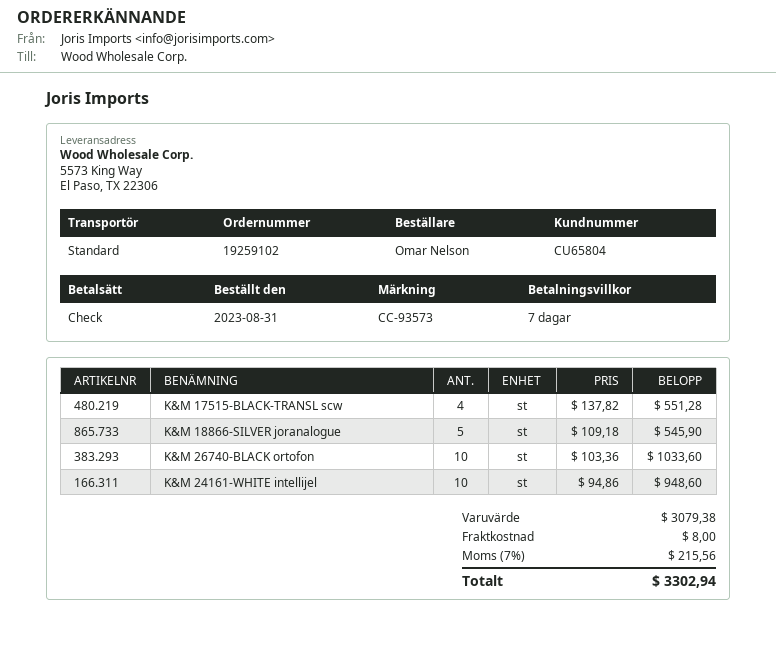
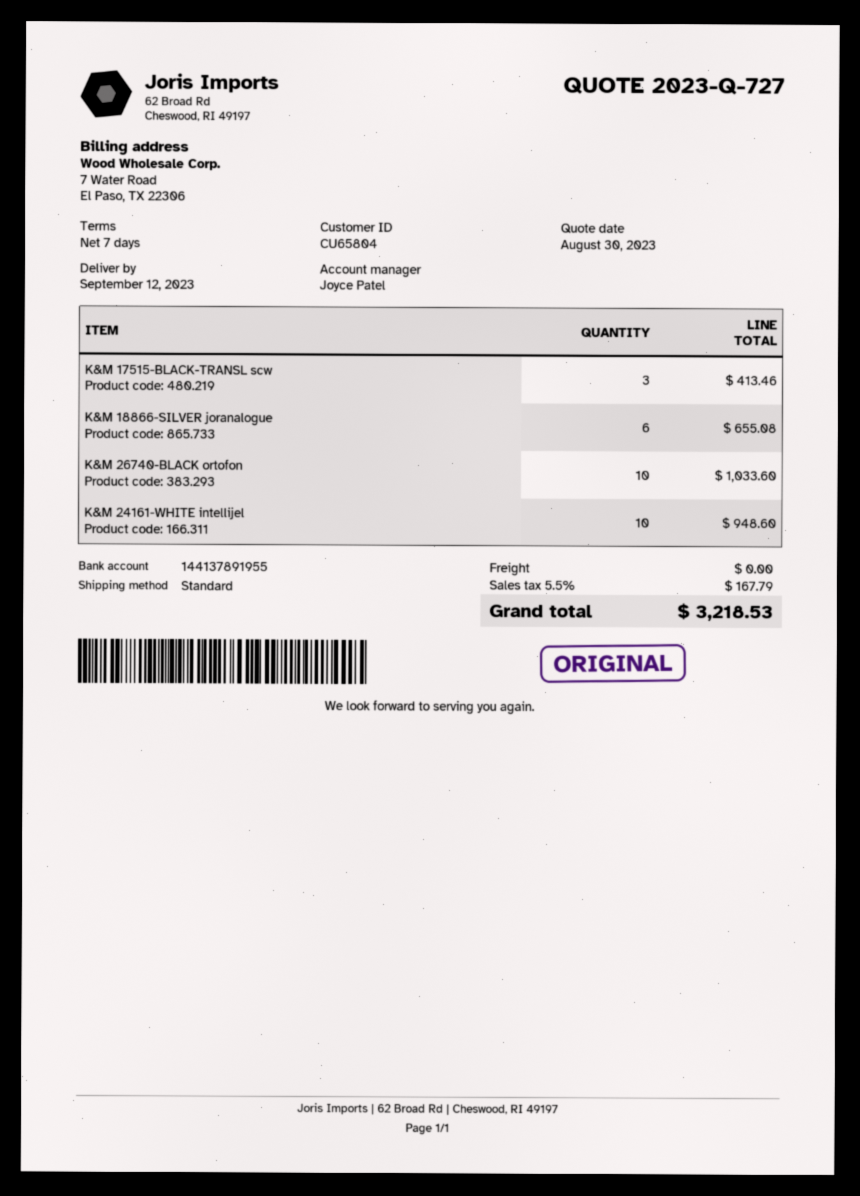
K&M 17515-BLACK-TRANSL scw: 4 for 551.28 -> 3 for 413.46
K&M 18866-SILVER joranalogue: 5 for 545.90 -> 6 for 655.08
shipping: 8.00 -> 0.00
tax: 7% = 215.56 -> 5.5% = 167.79
total: 3302.94 -> 3218.53

